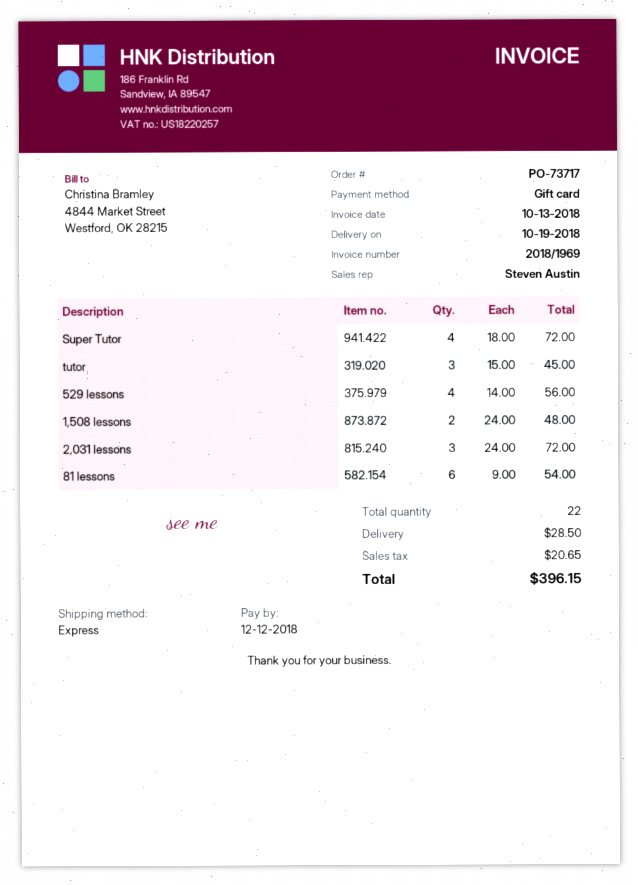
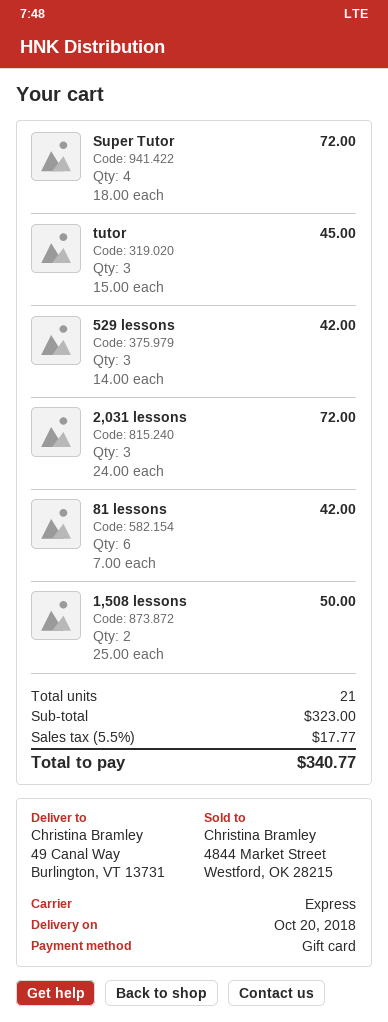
delivery date: 2018-10-19 -> 2018-10-20
529 lessons: 4 x 14.00 = 56.00 -> 3 x 14.00 = 42.00
1,508 lessons: 2 x 24.00 = 48.00 -> 2 x 25.00 = 50.00
81 lessons: 6 x 9.00 = 54.00 -> 6 x 7.00 = 42.00
total quantity: 22 -> 21
shipping: 28.50 -> none
tax: 20.65 -> 17.77
total: 396.15 -> 340.77

